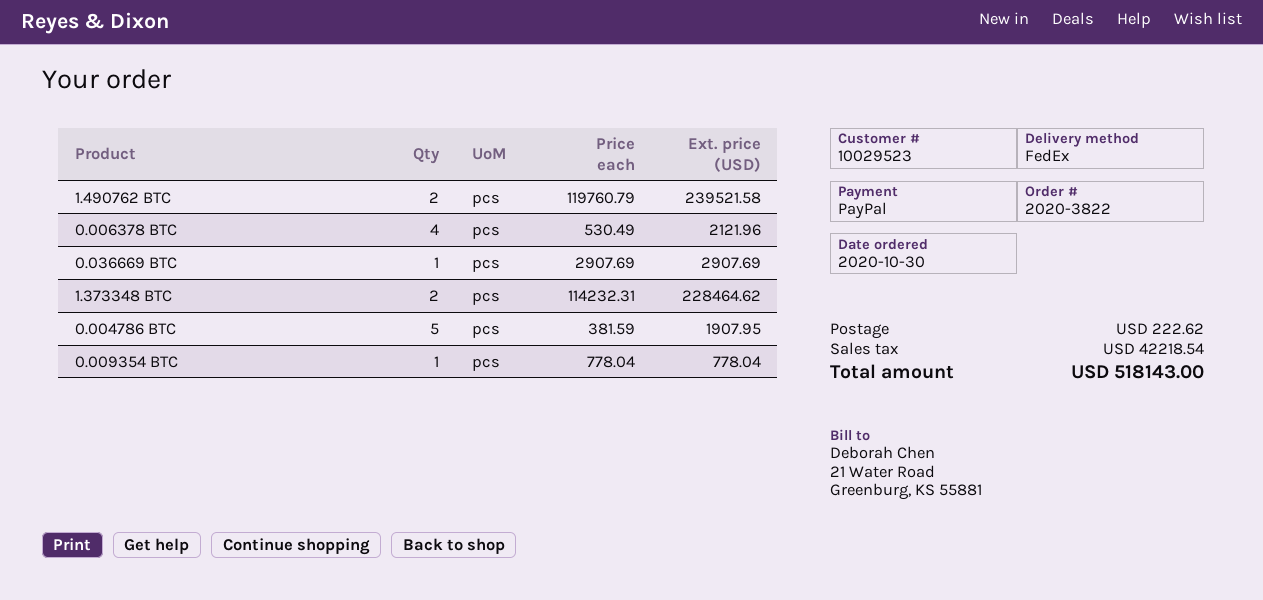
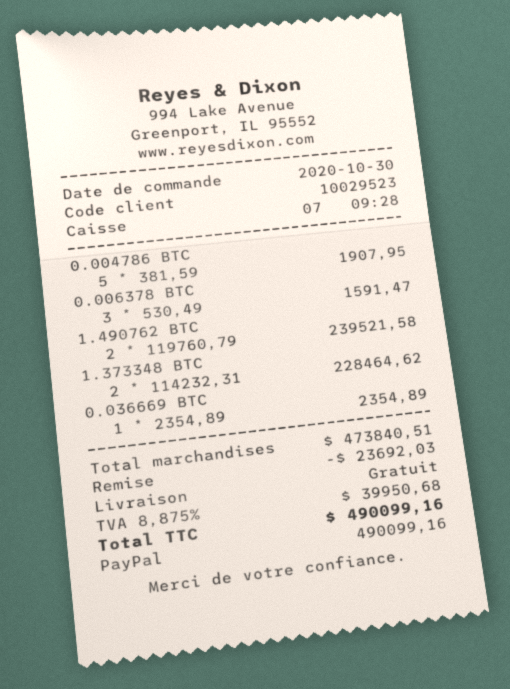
0.006378 BTC: 4 x 530.49 = 2121.96 -> 3 x 530.49 = 1591.47
0.036669 BTC: 1 x 2907.69 = 2907.69 -> 1 x 2354.89 = 2354.89
0.009354 BTC: 1 x 778.04 = 778.04 -> none
discount: none -> 23692.03
shipping: 222.62 -> 0.00
tax: 42218.54 -> 39950.68
total: 518143.00 -> 490099.16

